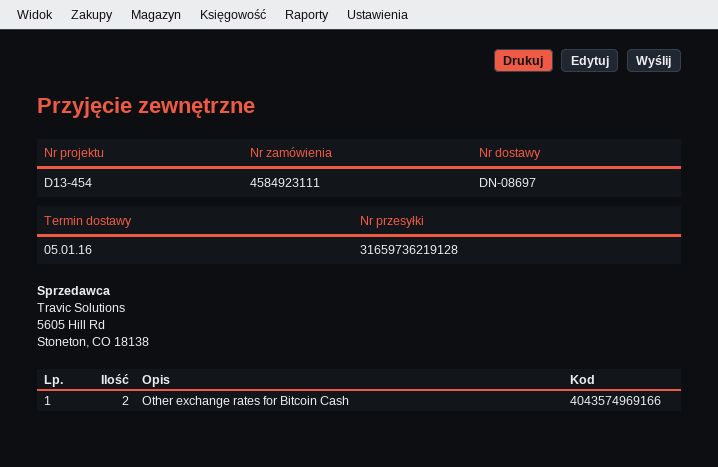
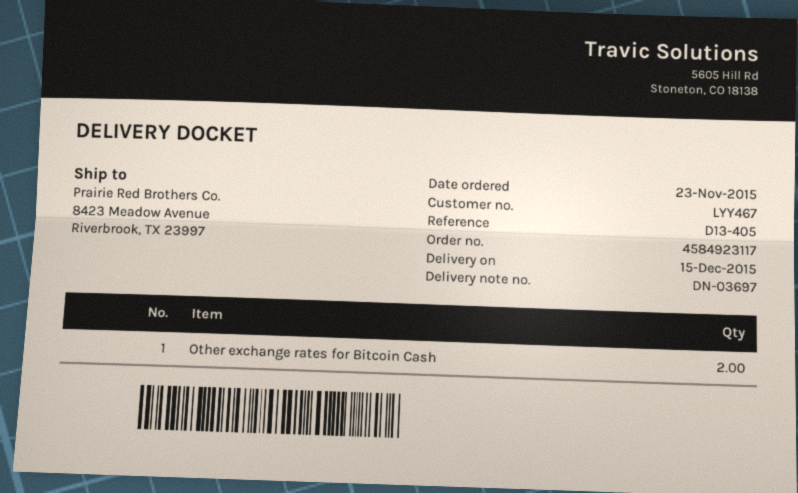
order number: 4584923111 -> 4584923117
delivery note number: DN-08697 -> DN-03697
delivery date: 2016-01-05 -> 2015-12-15
reference: D13-454 -> D13-405

